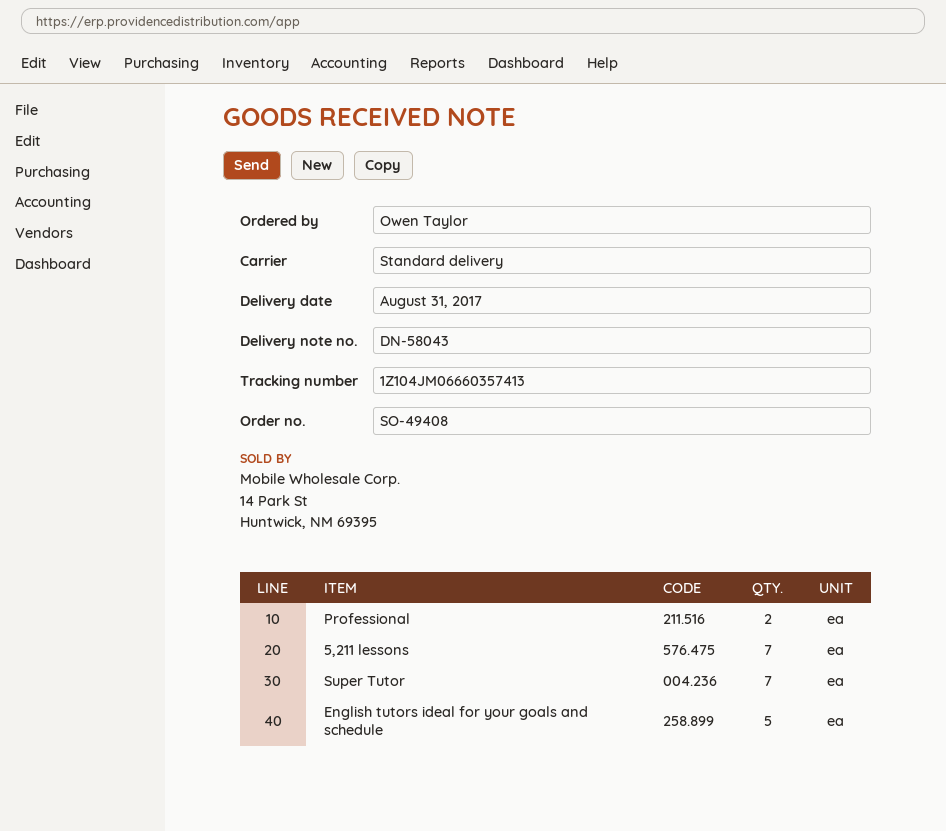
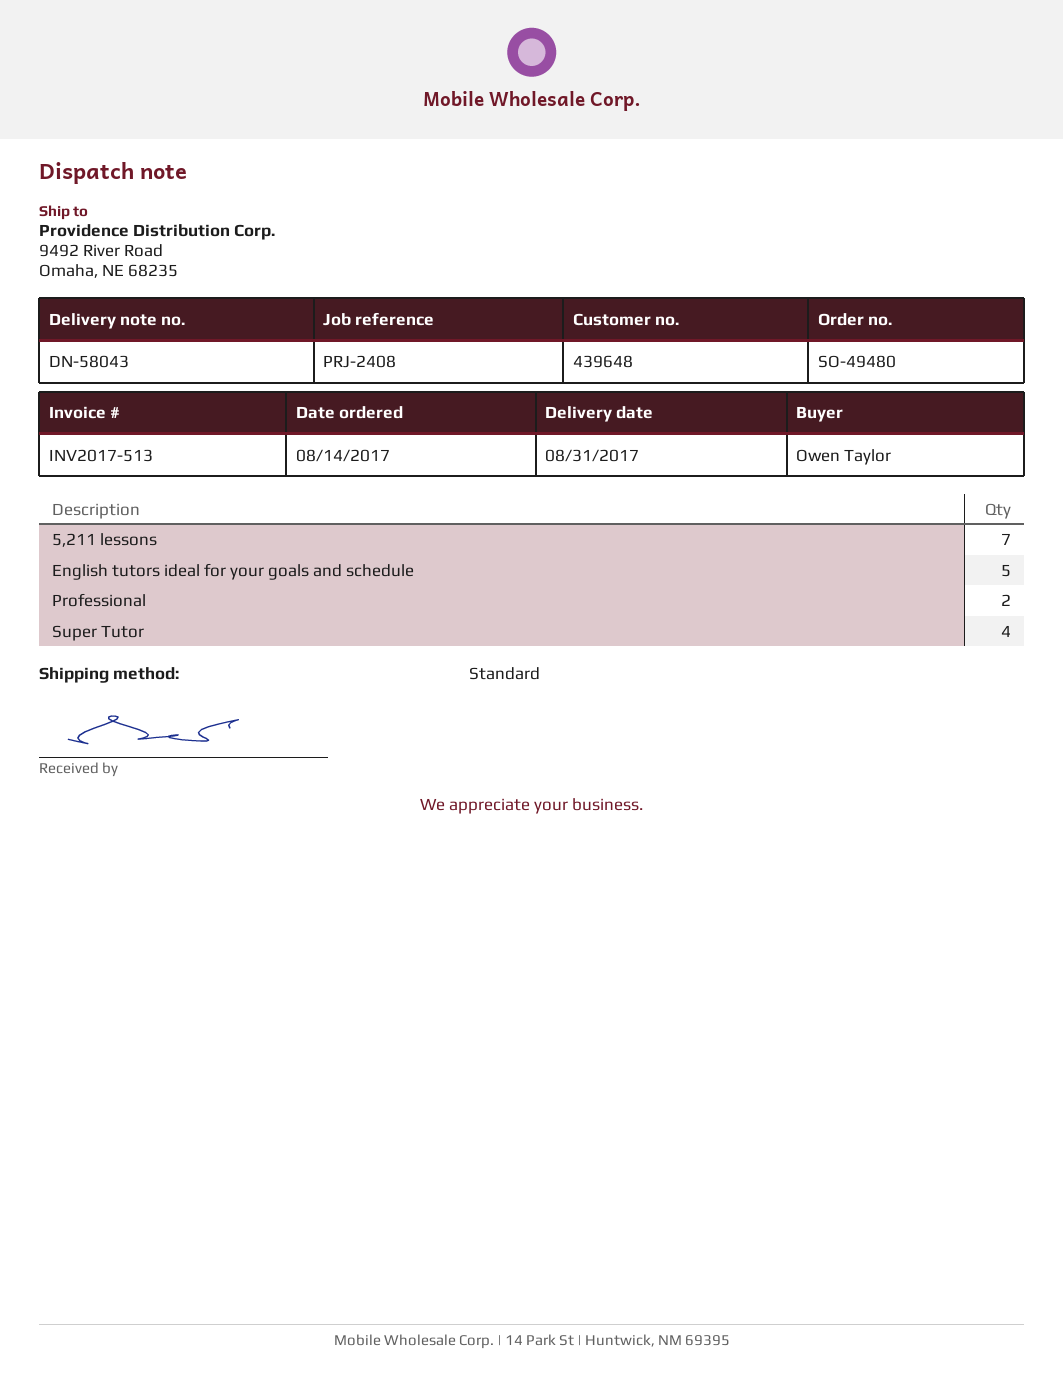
order number: SO-49408 -> SO-49480
Super Tutor: 7 -> 4

